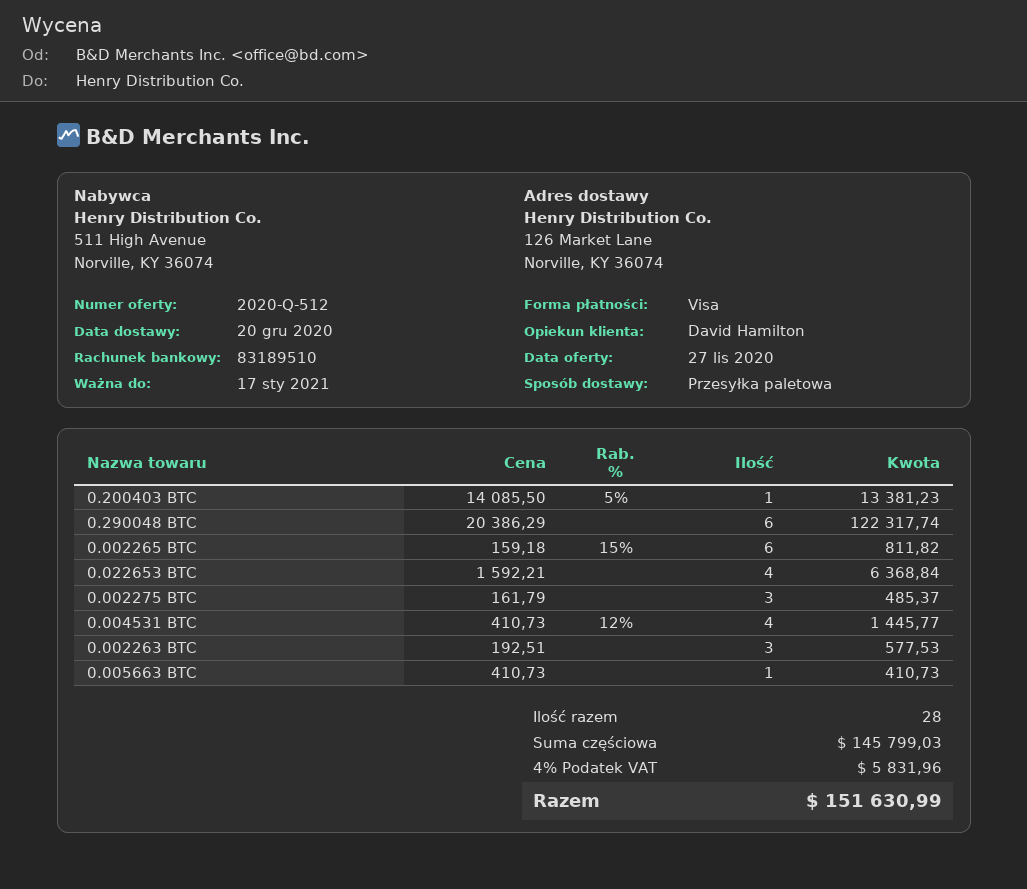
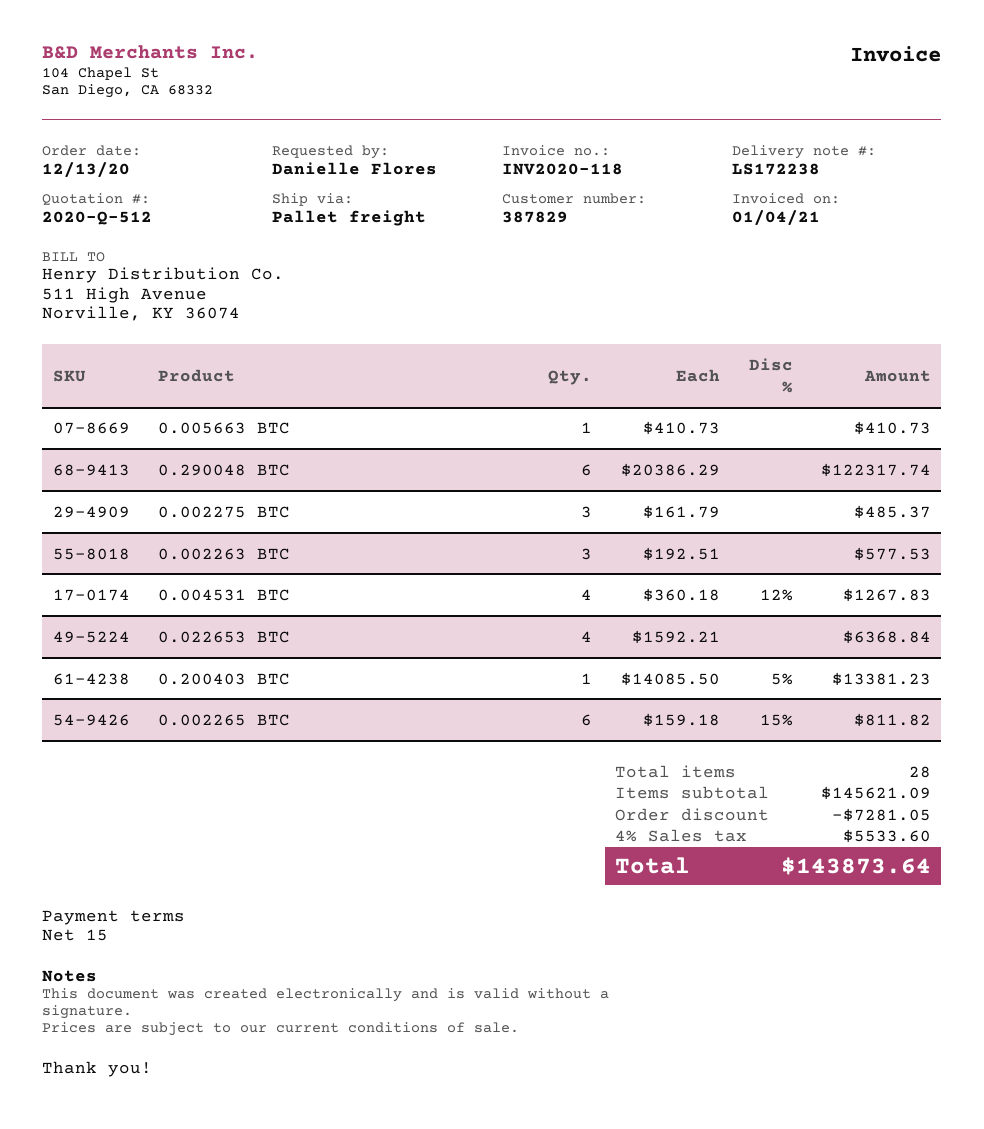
0.004531 BTC: 4 x 410.73 - 12% = 1445.77 -> 4 x 360.18 - 12% = 1267.83
subtotal: 145799.03 -> 145621.09
discount: none -> 7281.05
tax: 4% = 5831.96 -> 4% = 5533.60
total: 151630.99 -> 143873.64

